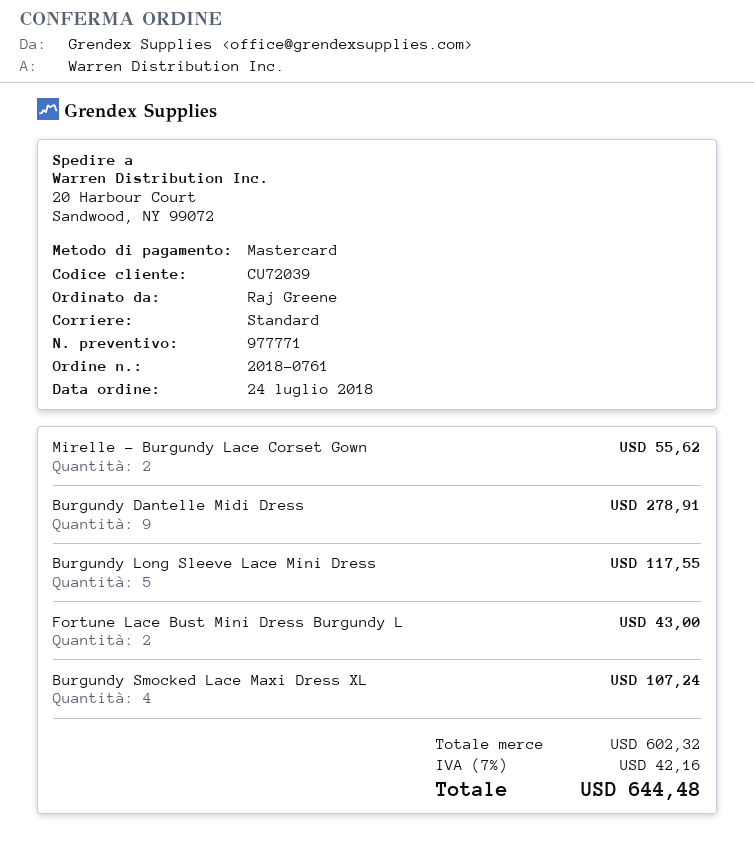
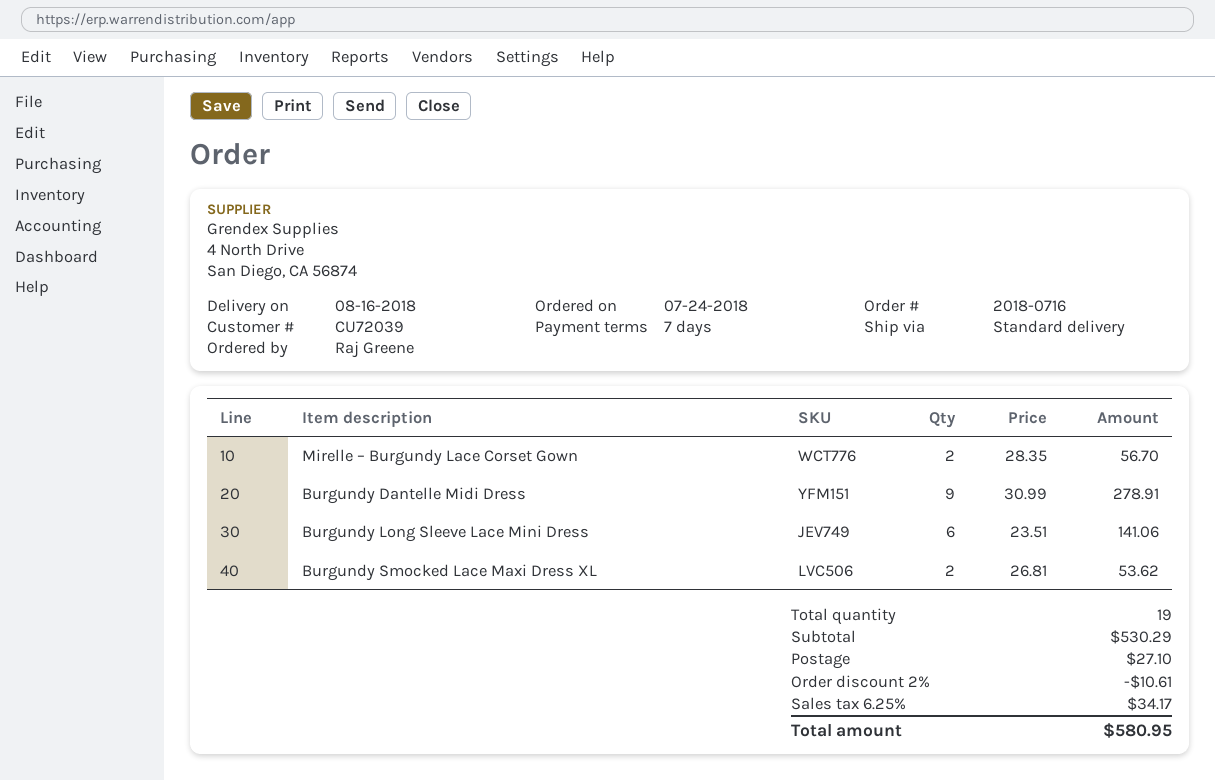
order number: 2018-0761 -> 2018-0716
Mirelle – Burgundy Lace Corset Gown: 2 for 55.62 -> 2 for 56.70
Burgundy Long Sleeve Lace Mini Dress: 5 for 117.55 -> 6 for 141.06
Fortune Lace Bust Mini Dress Burgundy L: 2 for 43.00 -> none
Burgundy Smocked Lace Maxi Dress XL: 4 for 107.24 -> 2 for 53.62
subtotal: 602.32 -> 530.29
discount: none -> 2% = 10.61
shipping: none -> 27.10
tax: 7% = 42.16 -> 6.25% = 34.17
total: 644.48 -> 580.95

